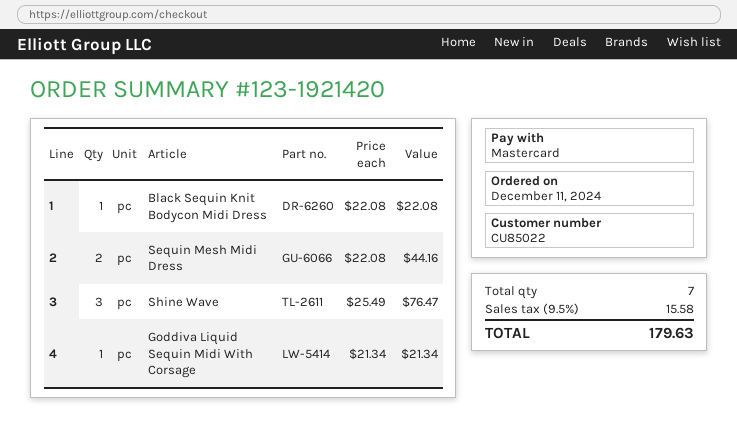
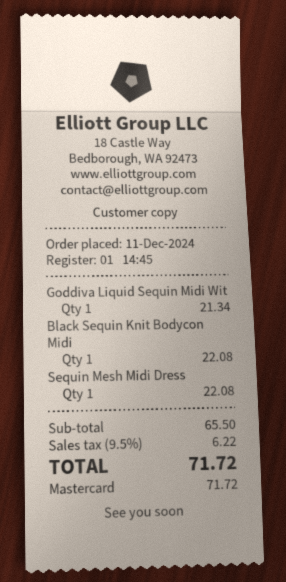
Sequin Mesh Midi Dress: 2 for 44.16 -> 1 for 22.08
Shine Wave: 3 for 76.47 -> none
tax: 9.5% = 15.58 -> 9.5% = 6.22
total: 179.63 -> 71.72

